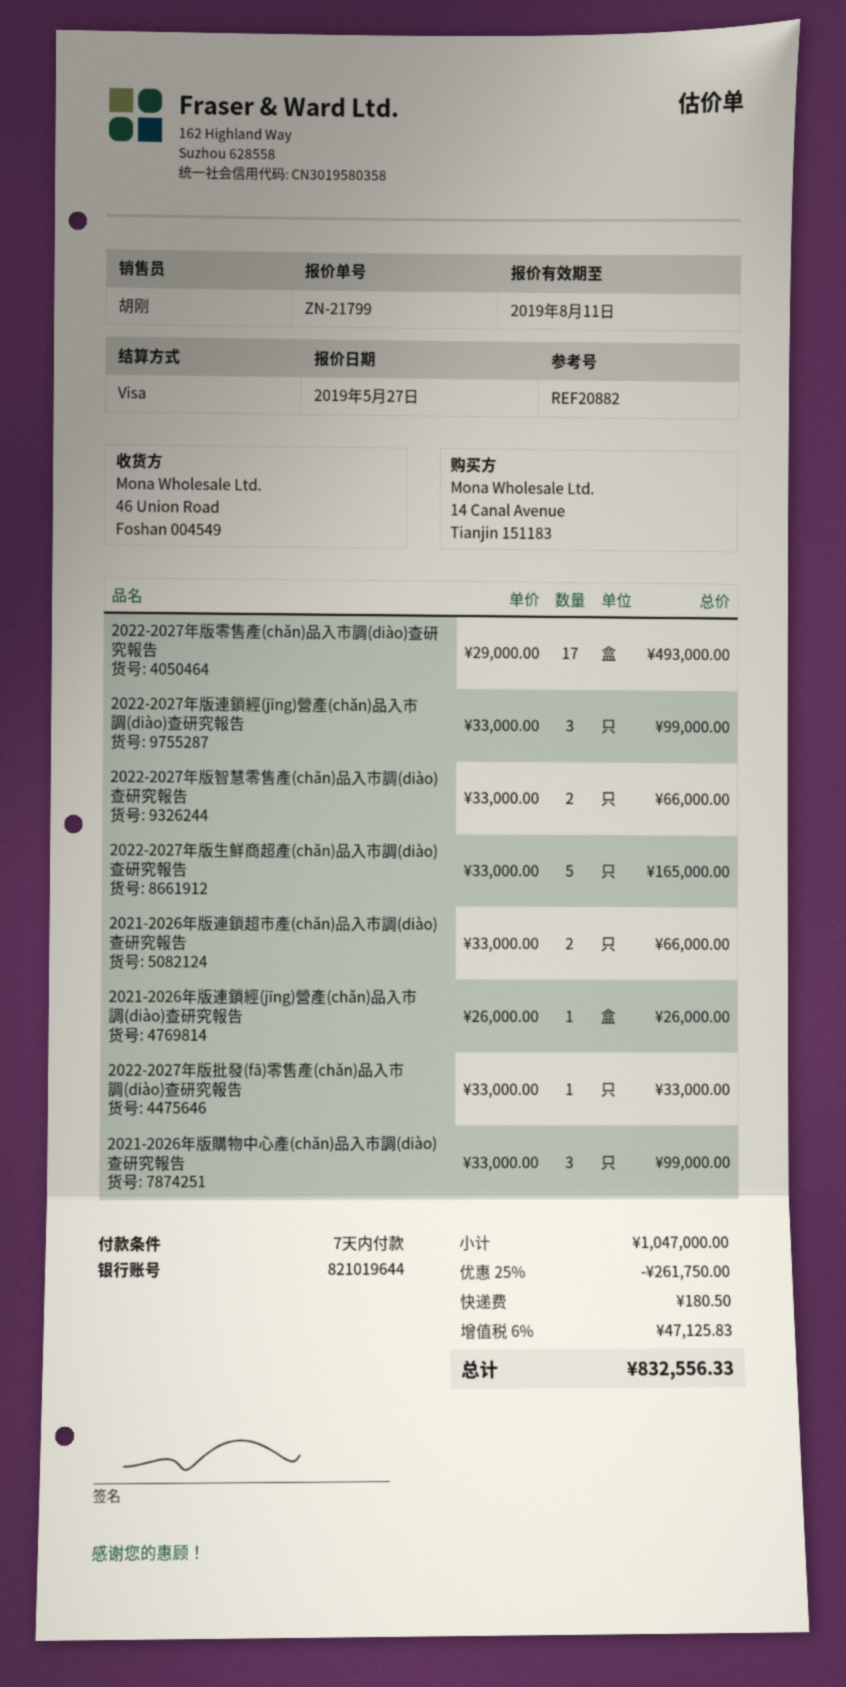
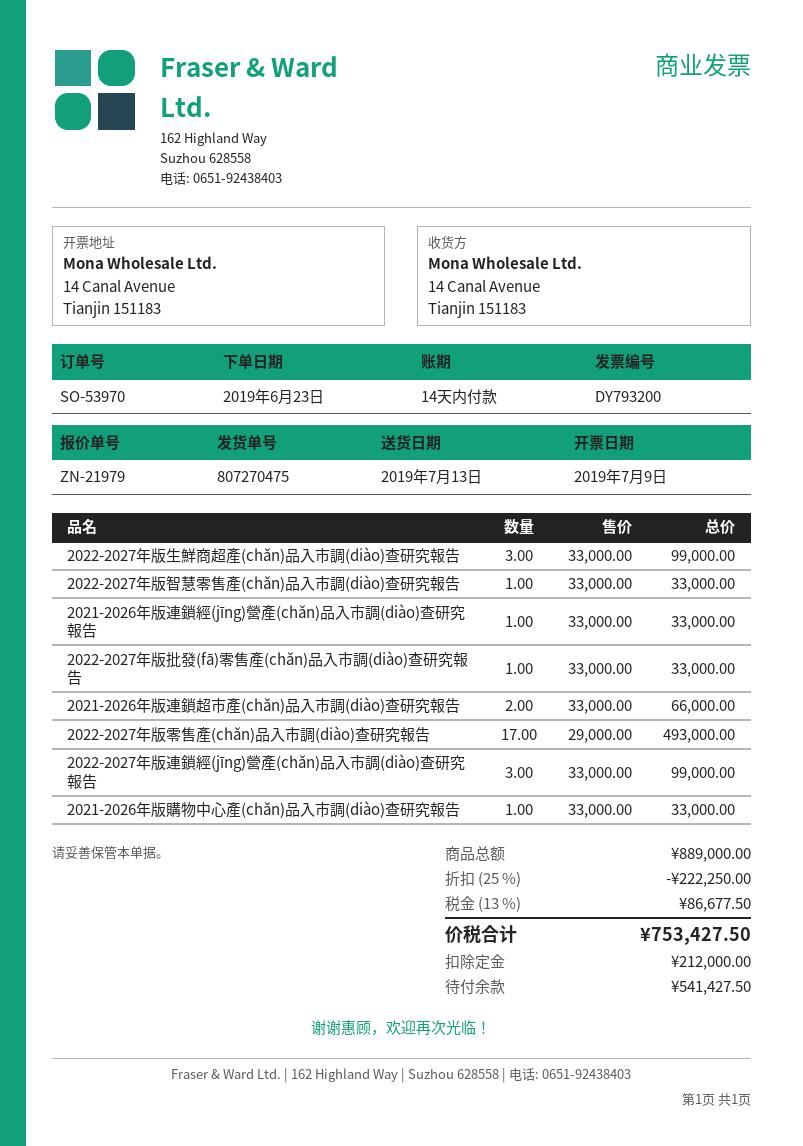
quote number: ZN-21799 -> ZN-21979
payment terms: 7 days -> 14 days
ship to: 46 Union Road, Foshan 004549 -> 14 Canal Avenue, Tianjin 151183
2022-2027年版智慧零售產(chǎn)品入市調(diào)查研究報告: 2 x 33000.00 = 66000.00 -> 1 x 33000.00 = 33000.00
2022-2027年版生鮮商超產(chǎn)品入市調(diào)查研究報告: 5 x 33000.00 = 165000.00 -> 3 x 33000.00 = 99000.00
2021-2026年版連鎖經(jīng)營產(chǎn)品入市調(diào)查研究報告: 1 x 26000.00 = 26000.00 -> 1 x 33000.00 = 33000.00
2021-2026年版購物中心產(chǎn)品入市調(diào)查研究報告: 3 x 33000.00 = 99000.00 -> 1 x 33000.00 = 33000.00
subtotal: 1047000.00 -> 889000.00
discount: 25% = 261750.00 -> 25% = 222250.00
shipping: 180.50 -> none
tax: 6% = 47125.83 -> 13% = 86677.50
total: 832556.33 -> 753427.50

